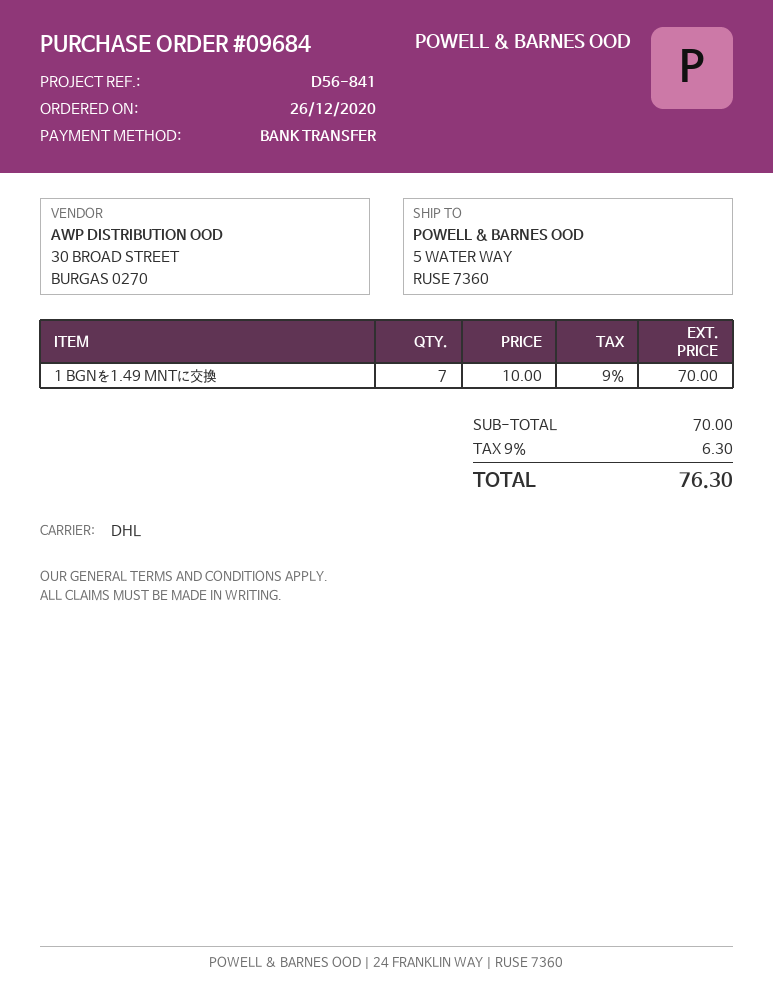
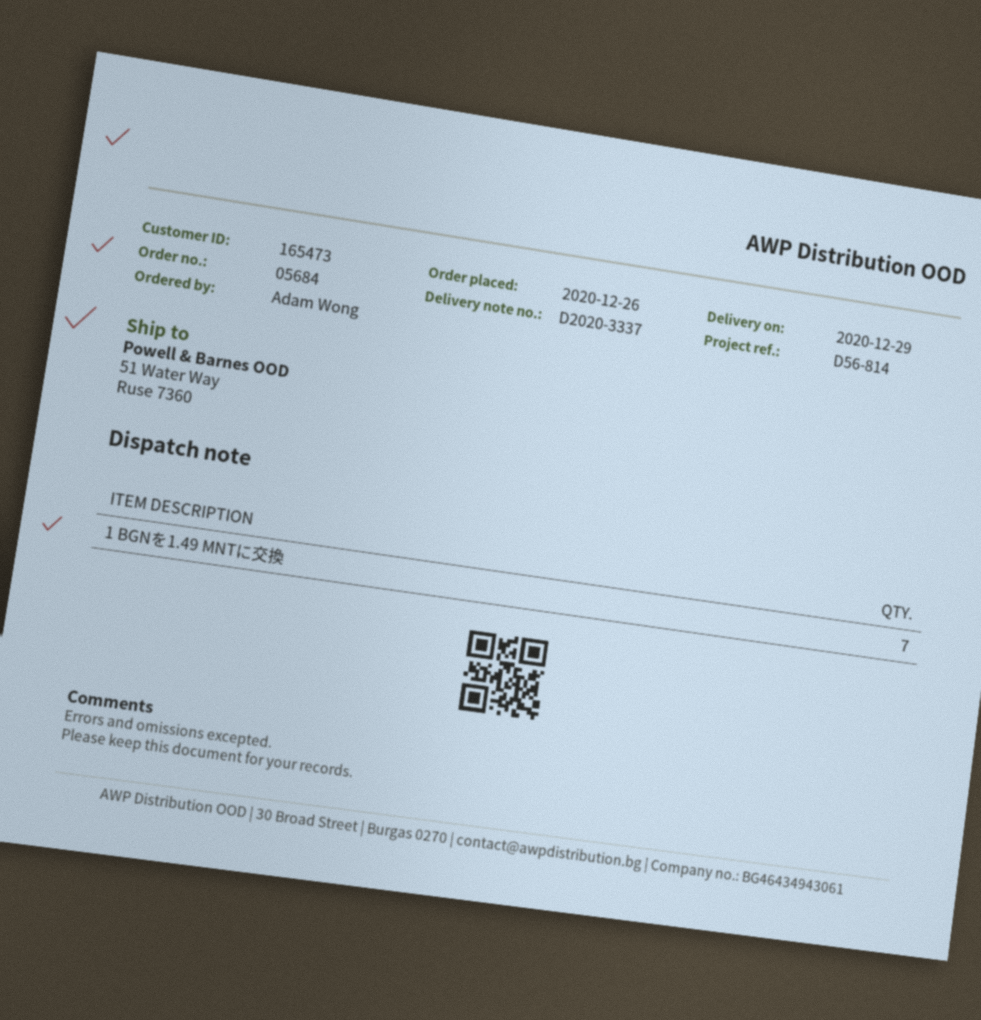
order number: 09684 -> 05684
reference: D56-841 -> D56-814
ship to: 5 WATER WAY, RUSE 7360 -> 51 Water Way, Ruse 7360

